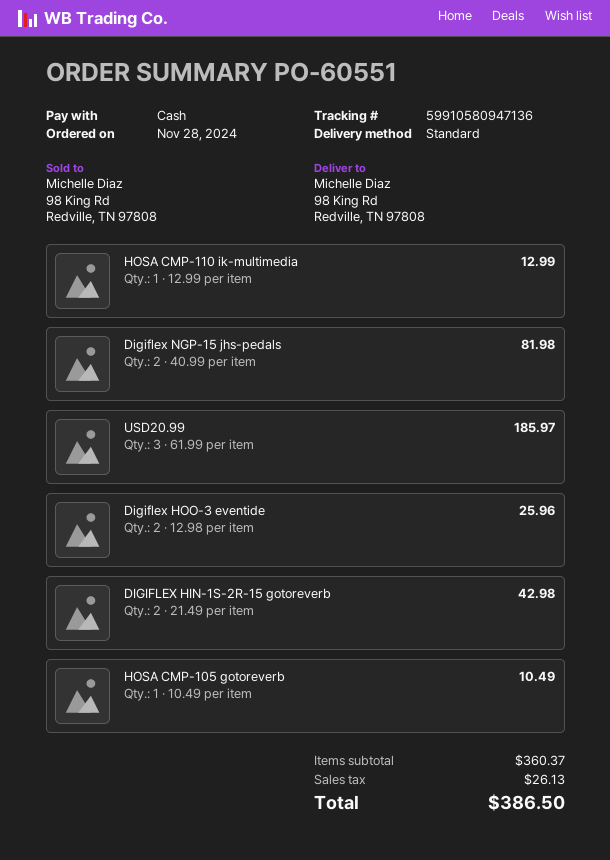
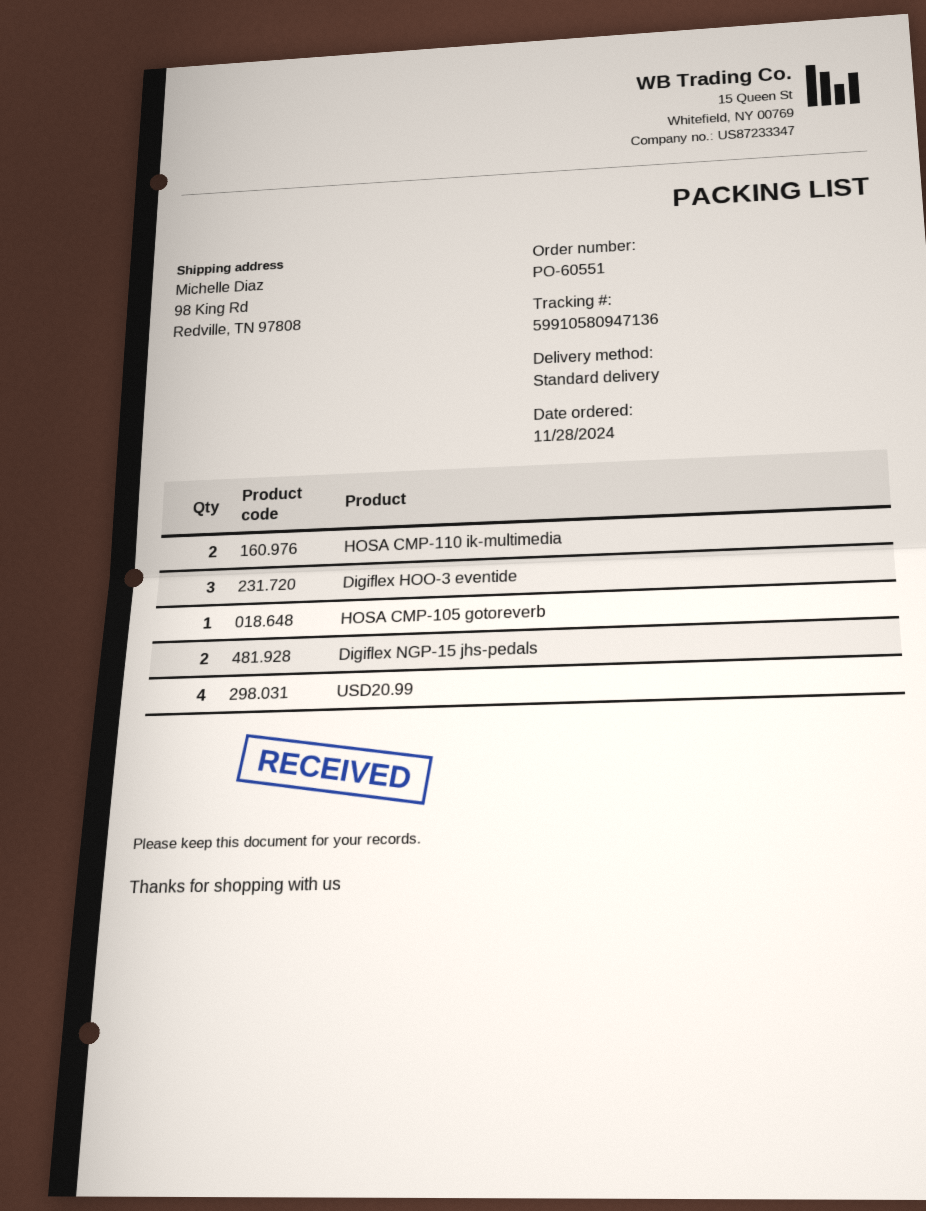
HOSA CMP-110 ik-multimedia: 1 -> 2
USD20.99: 3 -> 4
Digiflex HOO-3 eventide: 2 -> 3
DIGIFLEX HIN-1S-2R-15 gotoreverb: 2 -> none

